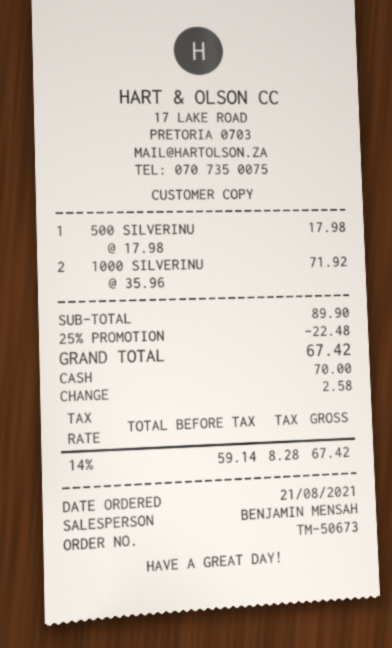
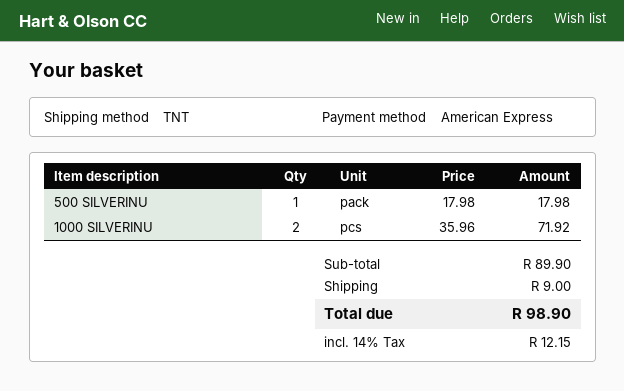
payment method: cash -> American Express
discount: 25% = 22.48 -> none
shipping: none -> 9.00
tax: 14% = 8.28 -> 14% = 12.15
total: 67.42 -> 98.90

